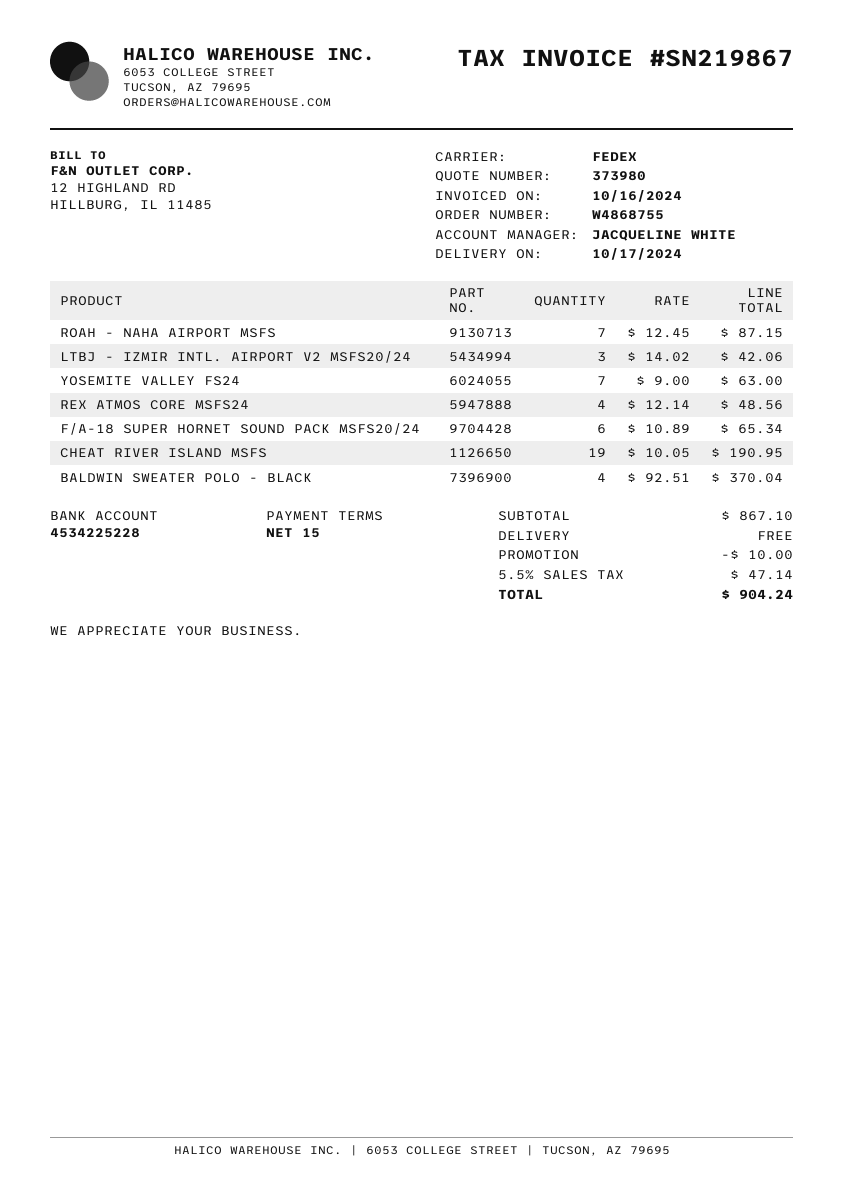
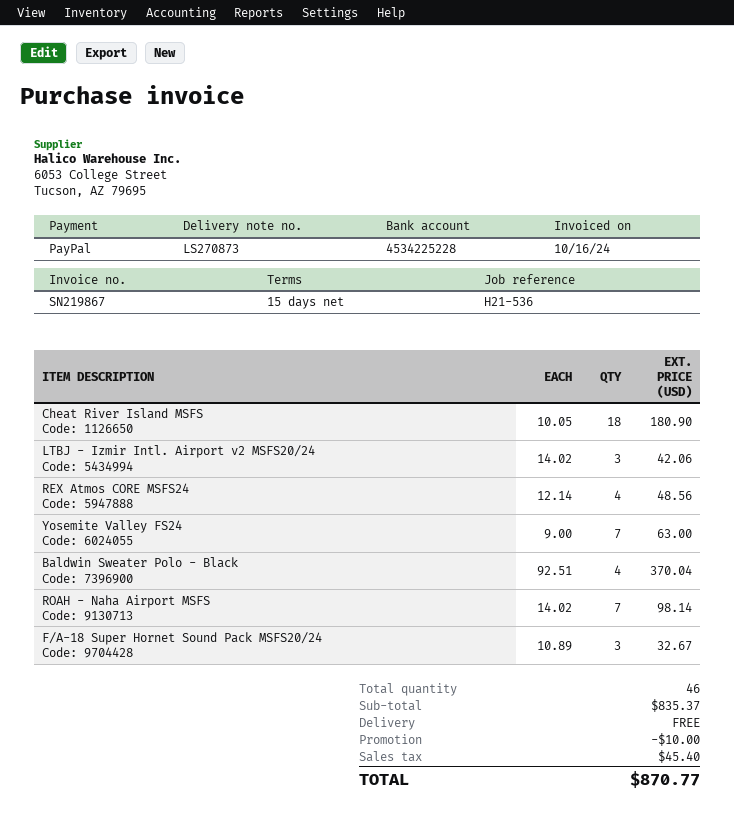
ROAH - NAHA AIRPORT MSFS: 7 x 12.45 = 87.15 -> 7 x 14.02 = 98.14
F/A-18 SUPER HORNET SOUND PACK MSFS20/24: 6 x 10.89 = 65.34 -> 3 x 10.89 = 32.67
CHEAT RIVER ISLAND MSFS: 19 x 10.05 = 190.95 -> 18 x 10.05 = 180.90
subtotal: 867.10 -> 835.37
tax: 47.14 -> 45.40
total: 904.24 -> 870.77

